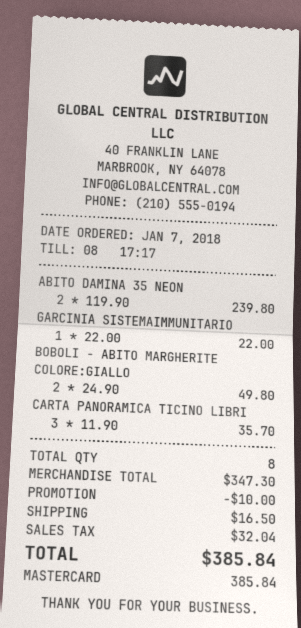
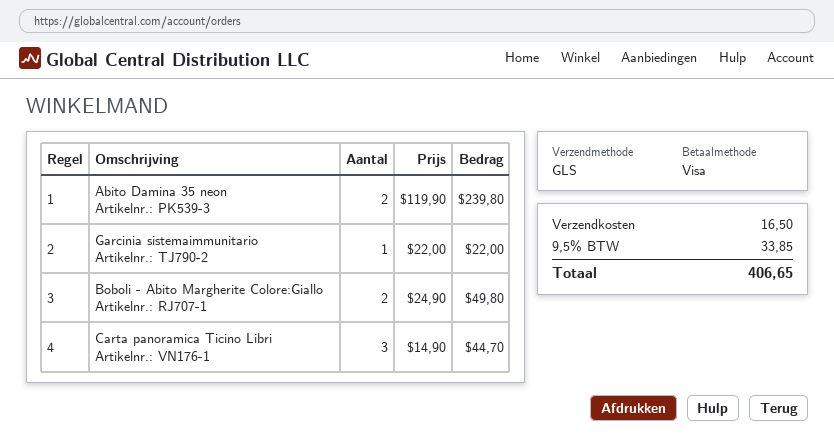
payment method: Mastercard -> Visa
CARTA PANORAMICA TICINO LIBRI: 3 x 11.90 = 35.70 -> 3 x 14.90 = 44.70
discount: 10.00 -> none
tax: 32.04 -> 33.85
total: 385.84 -> 406.65

